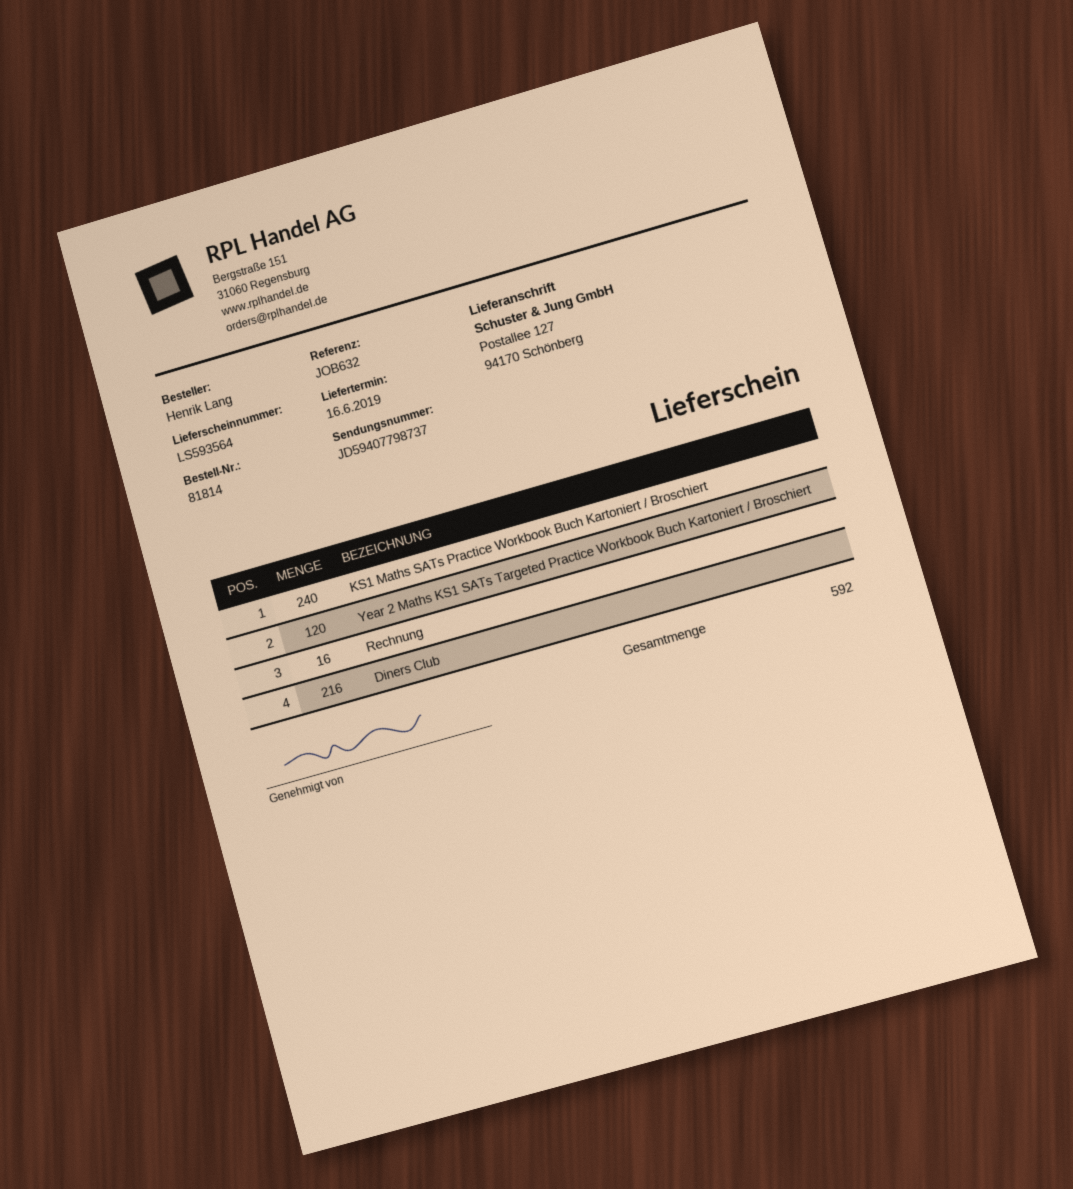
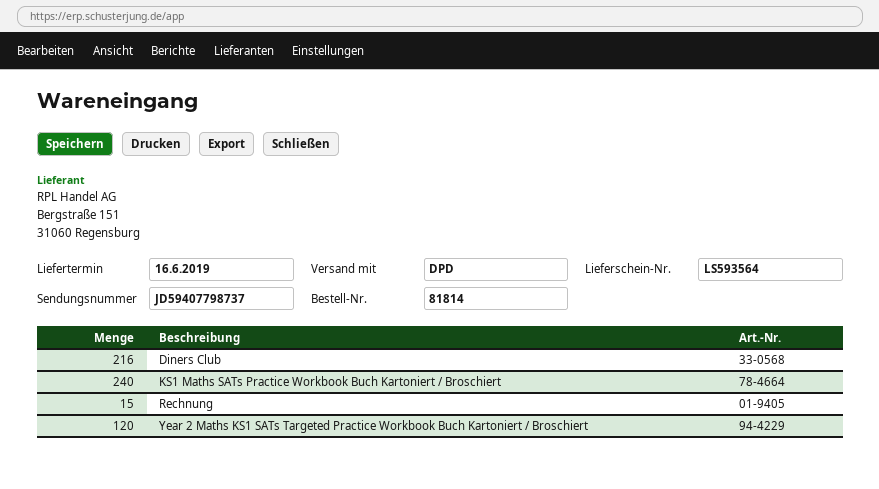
Rechnung: 16 -> 15

